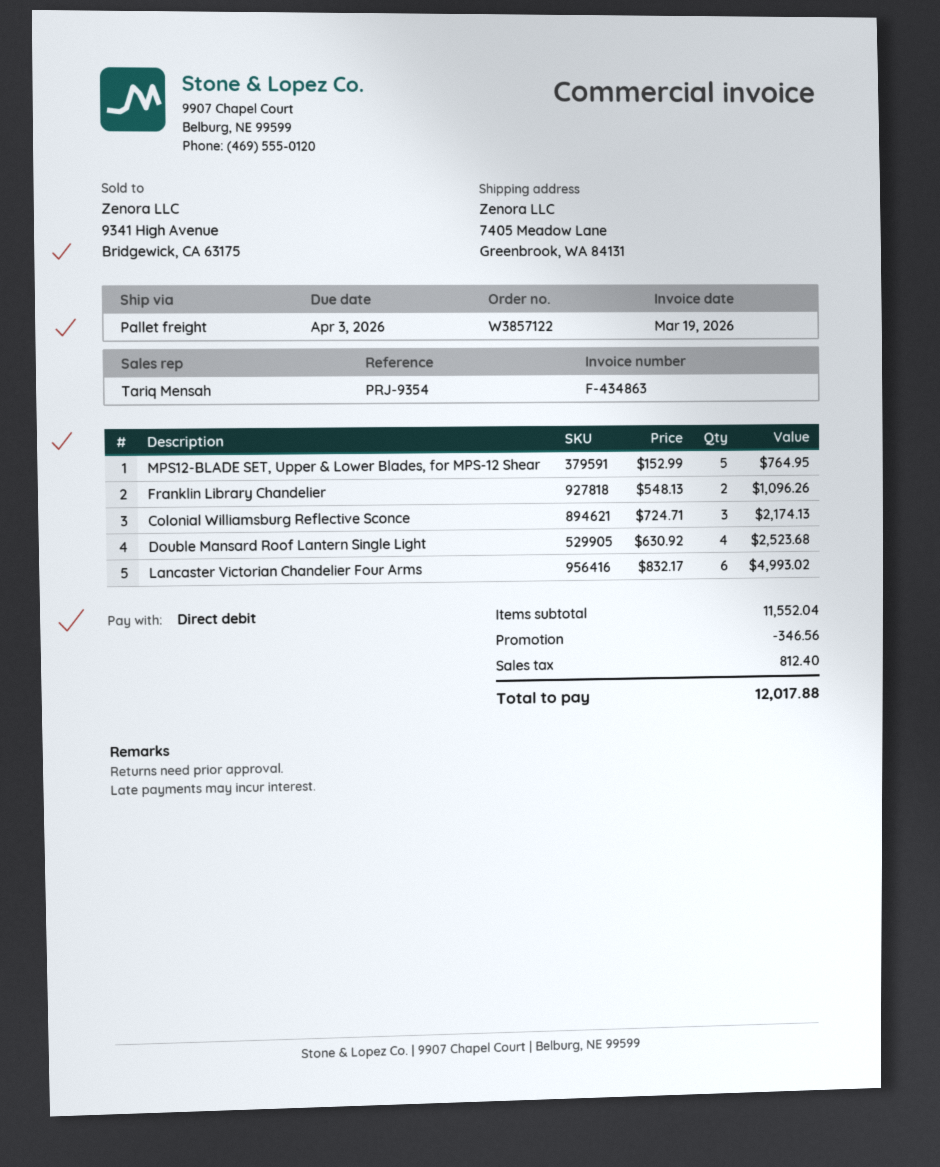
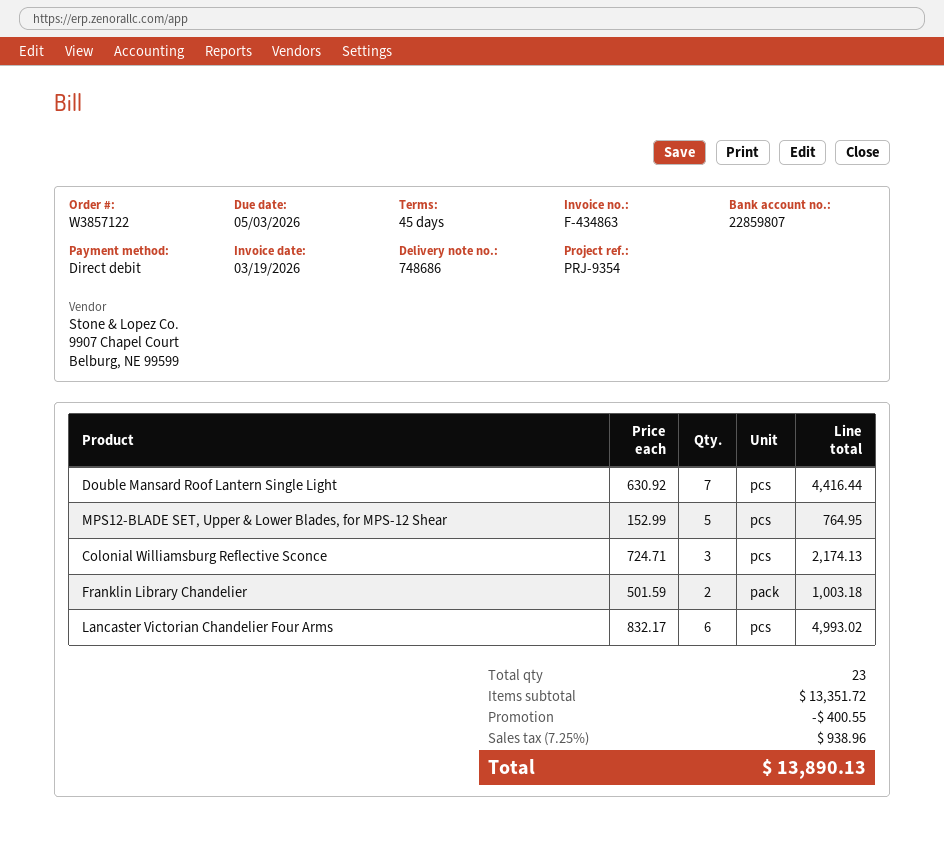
due date: 2026-04-03 -> 2026-05-03
Franklin Library Chandelier: 2 x 548.13 = 1096.26 -> 2 x 501.59 = 1003.18
Double Mansard Roof Lantern Single Light: 4 x 630.92 = 2523.68 -> 7 x 630.92 = 4416.44
subtotal: 11552.04 -> 13351.72
discount: 346.56 -> 400.55
tax: 812.40 -> 938.96
total: 12017.88 -> 13890.13

